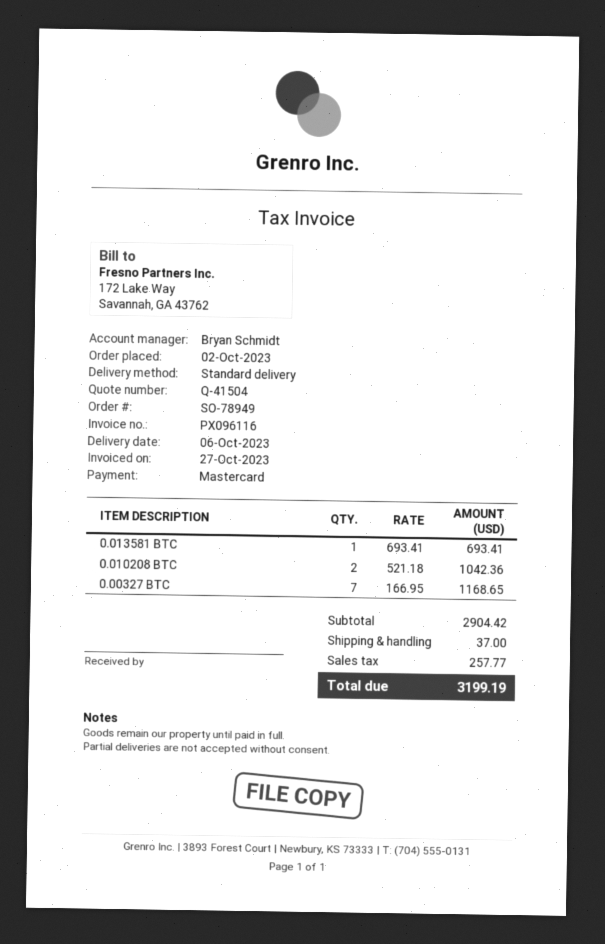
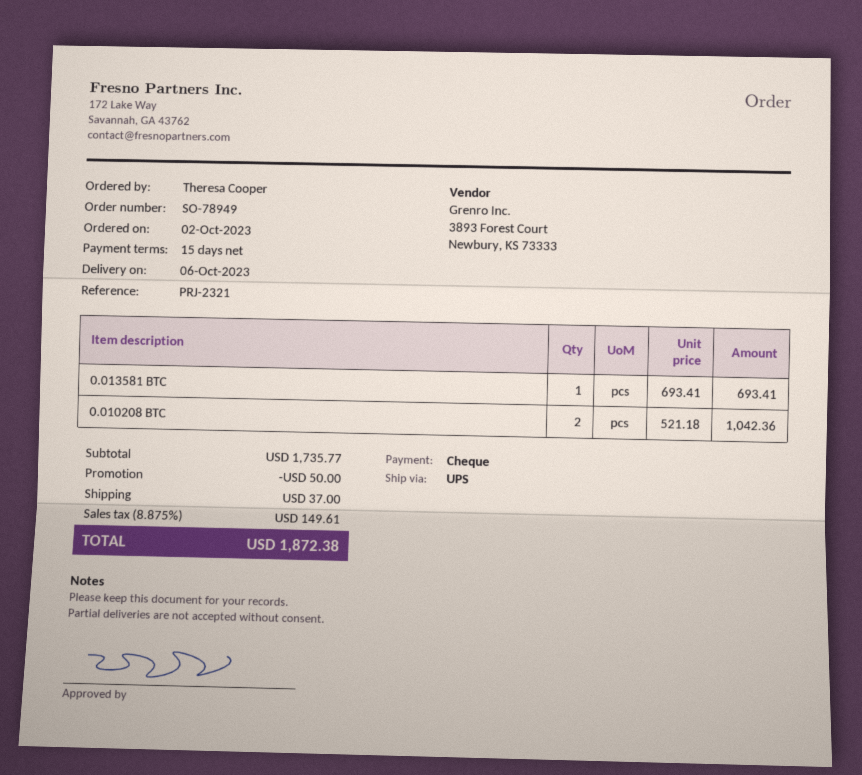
payment method: Mastercard -> cheque
shipping method: standard -> UPS
0.00327 BTC: 7 x 166.95 = 1168.65 -> none
subtotal: 2904.42 -> 1735.77
discount: none -> 50.00
tax: 257.77 -> 149.61
total: 3199.19 -> 1872.38

